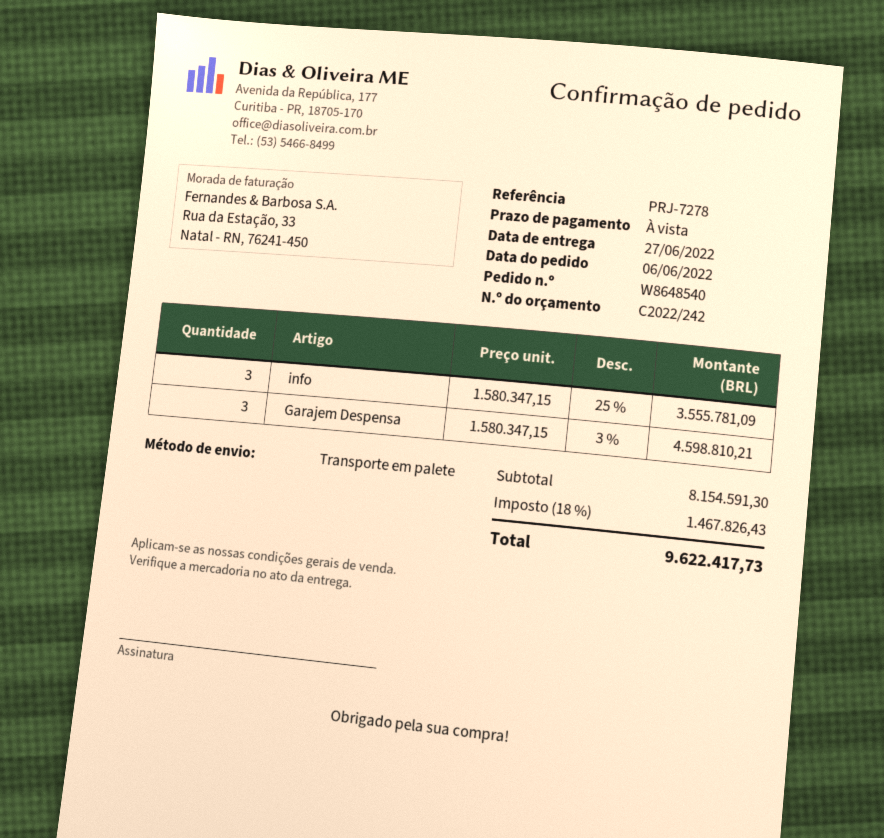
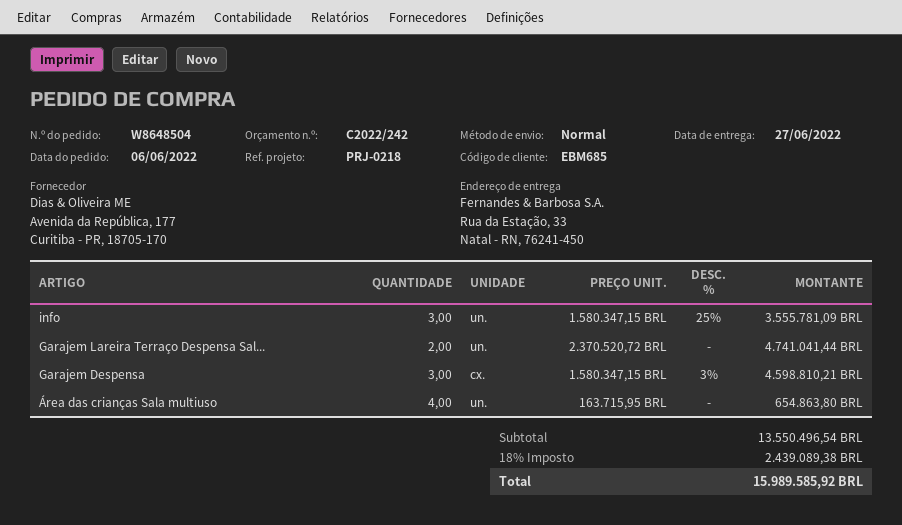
order number: W8648540 -> W8648504
reference: PRJ-7278 -> PRJ-0218
shipping method: pallet freight -> standard
Garajem Lareira Terraço Despensa Sal...: none -> 2 x 2370520.72 = 4741041.44
Área das crianças Sala multiuso: none -> 4 x 163715.95 = 654863.80
subtotal: 8154591.30 -> 13550496.54
tax: 18% = 1467826.43 -> 18% = 2439089.38
total: 9622417.73 -> 15989585.92

